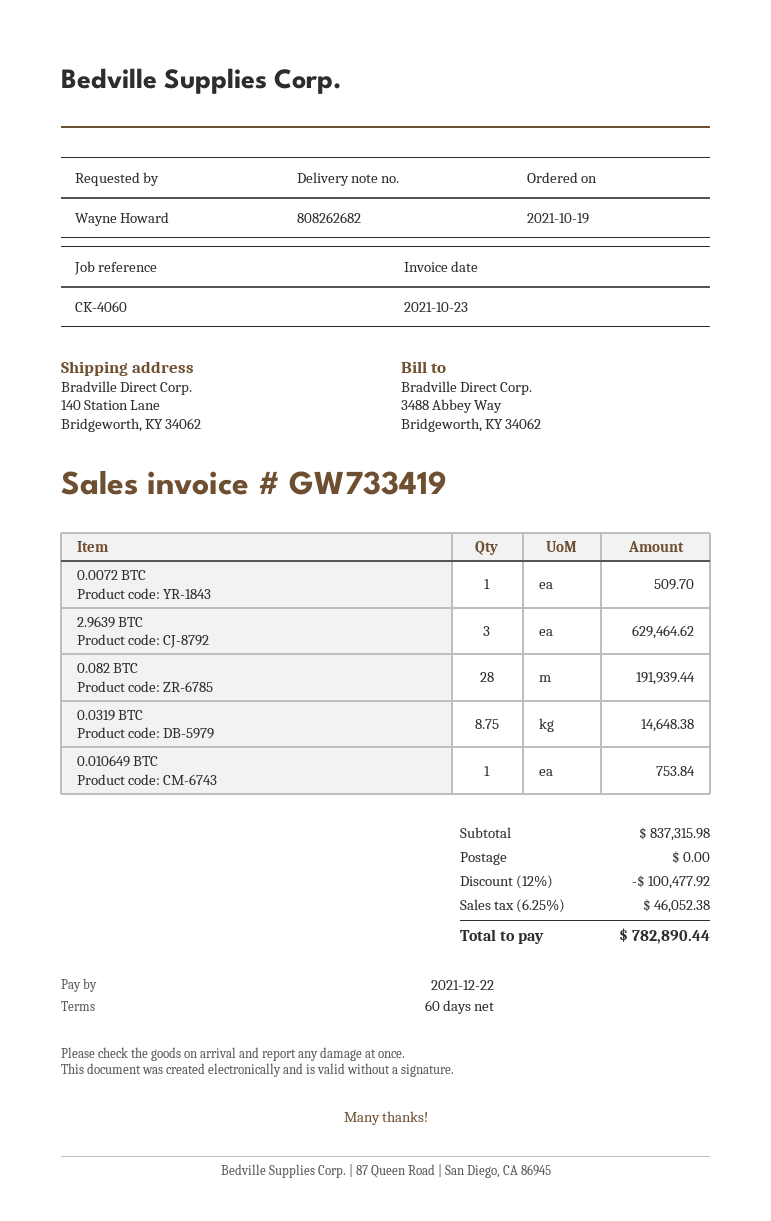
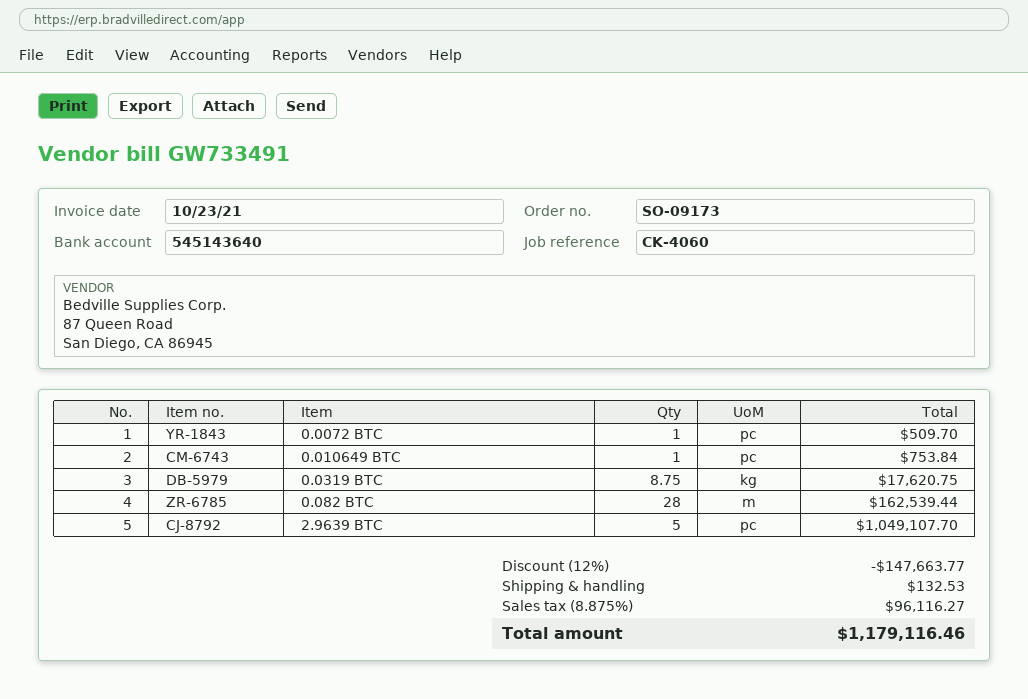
invoice number: GW733419 -> GW733491
2.9639 BTC: 3 for 629464.62 -> 5 for 1049107.70
0.082 BTC: 28 for 191939.44 -> 28 for 162539.44
0.0319 BTC: 8.75 for 14648.38 -> 8.75 for 17620.75
discount: 12% = 100477.92 -> 12% = 147663.77
shipping: 0.00 -> 132.53
tax: 6.25% = 46052.38 -> 8.875% = 96116.27
total: 782890.44 -> 1179116.46

